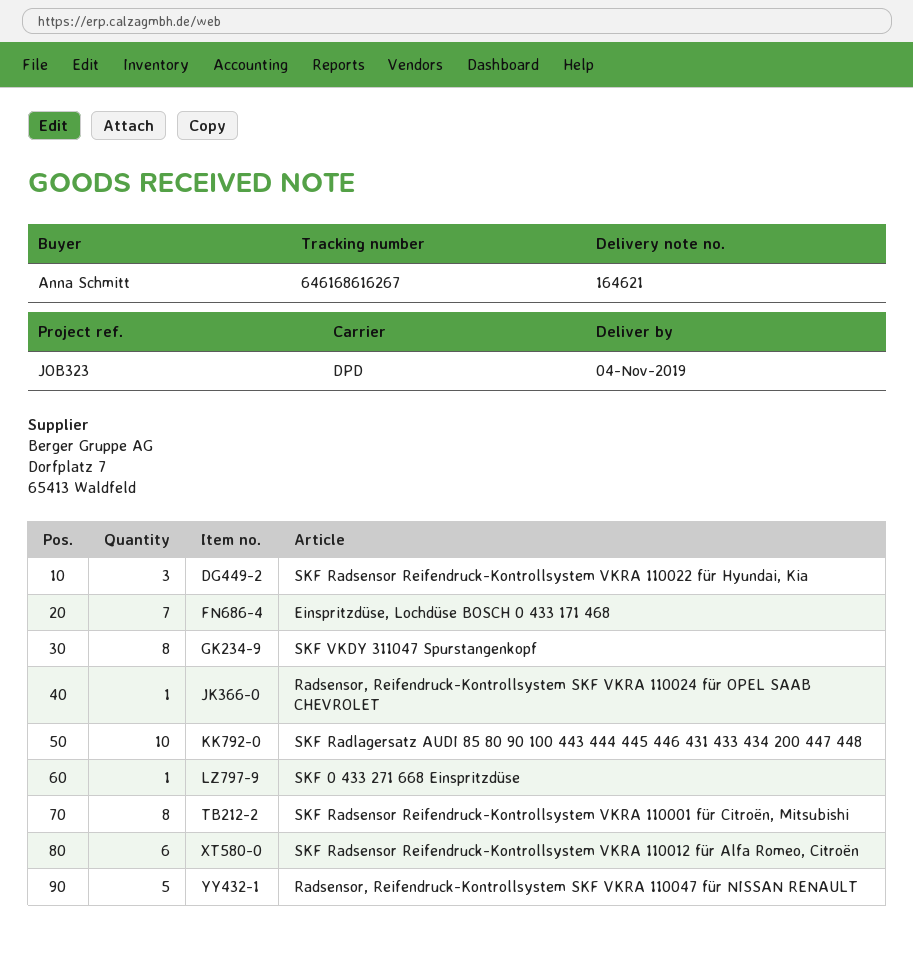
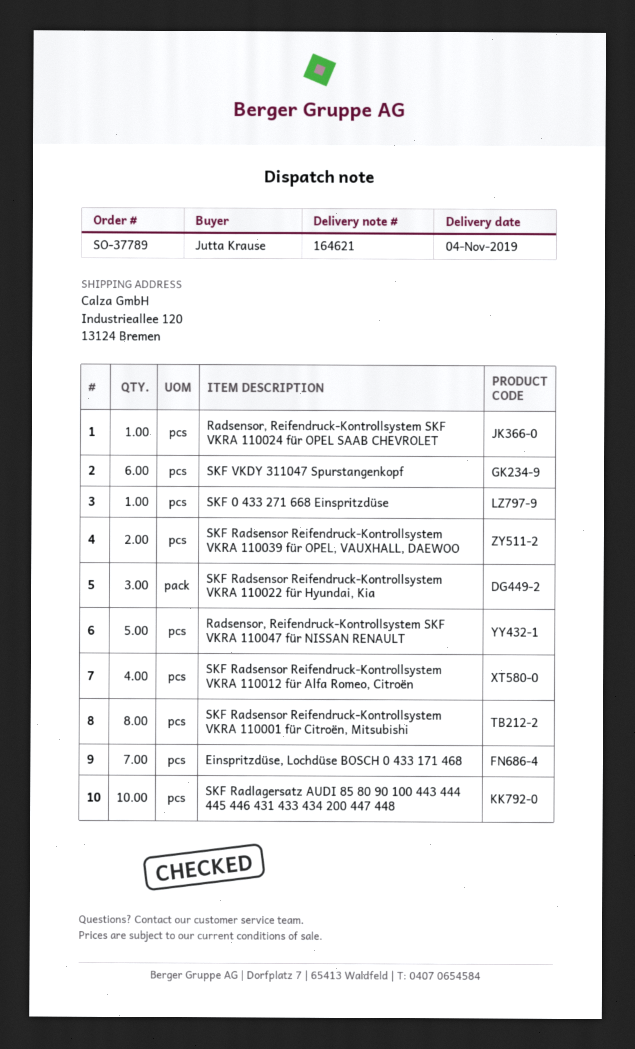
ordered by: Anna Schmitt -> Jutta Krause
SKF VKDY 311047 Spurstangenkopf: 8 -> 6
SKF Radsensor Reifendruck-Kontrollsystem VKRA 110012 für Alfa Romeo, Citroën: 6 -> 4
SKF Radsensor Reifendruck-Kontrollsystem VKRA 110039 für OPEL, VAUXHALL, DAEWOO: none -> 2

